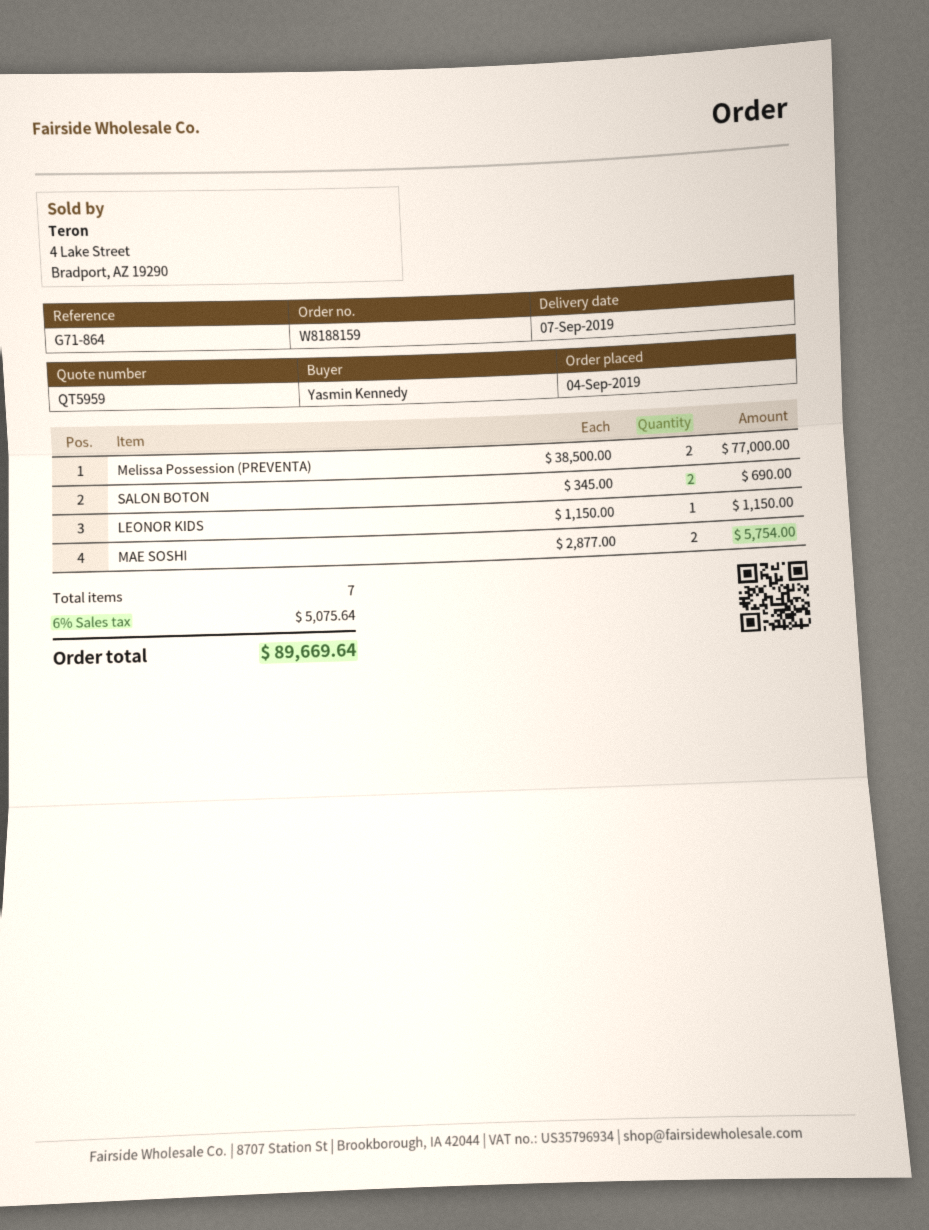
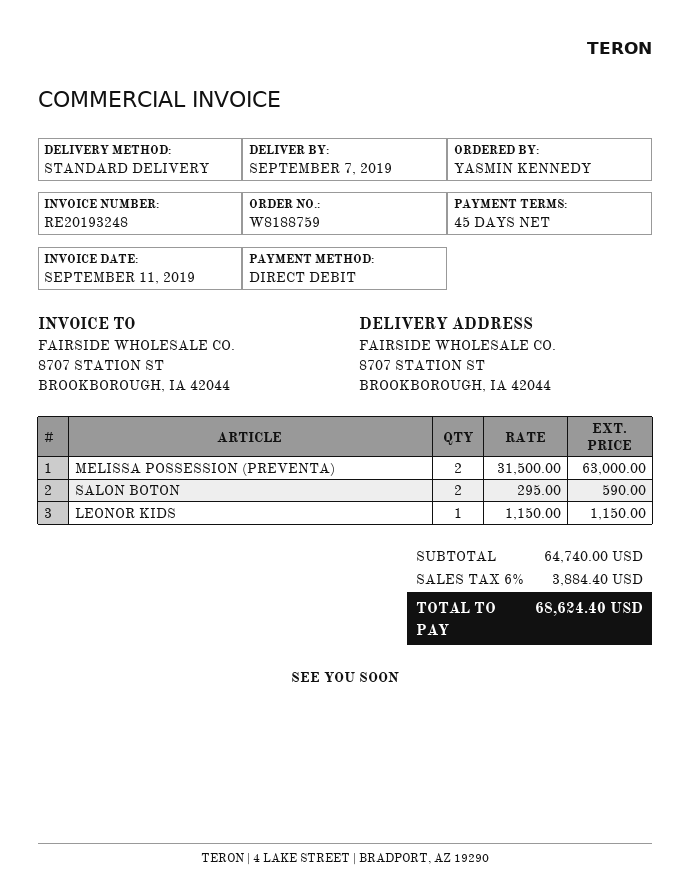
order number: W8188159 -> W8188759
Melissa Possession (PREVENTA): 2 x 38500.00 = 77000.00 -> 2 x 31500.00 = 63000.00
SALON BOTON: 2 x 345.00 = 690.00 -> 2 x 295.00 = 590.00
MAE SOSHI: 2 x 2877.00 = 5754.00 -> none
tax: 6% = 5075.64 -> 6% = 3884.40
total: 89669.64 -> 68624.40

